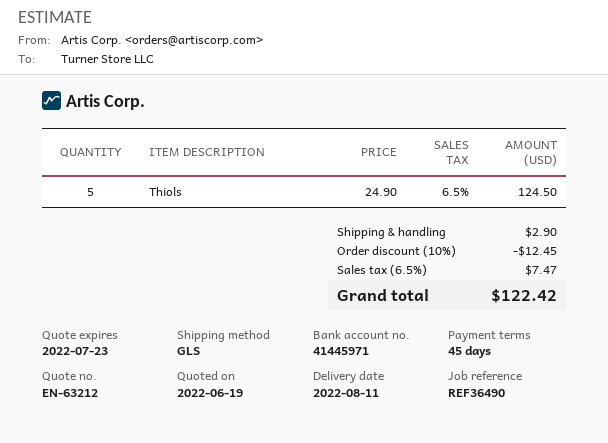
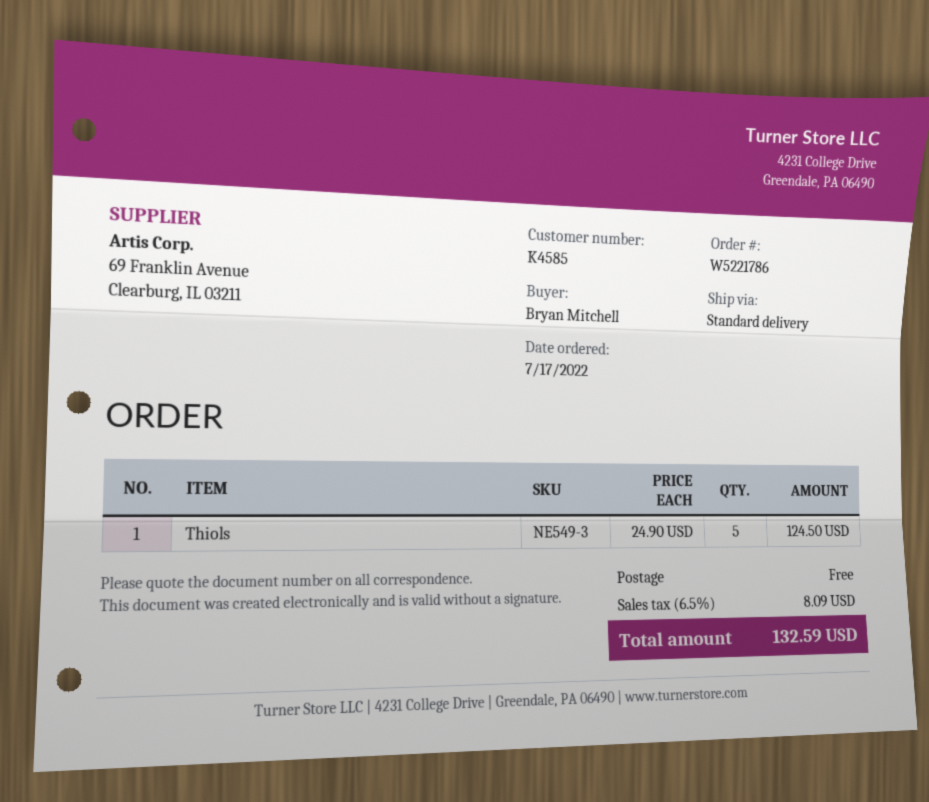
shipping method: GLS -> standard
discount: 10% = 12.45 -> none
shipping: 2.90 -> 0.00
tax: 6.5% = 7.47 -> 6.5% = 8.09
total: 122.42 -> 132.59

